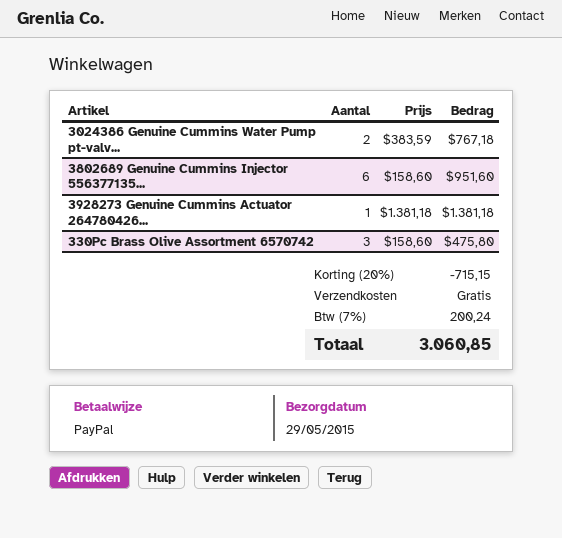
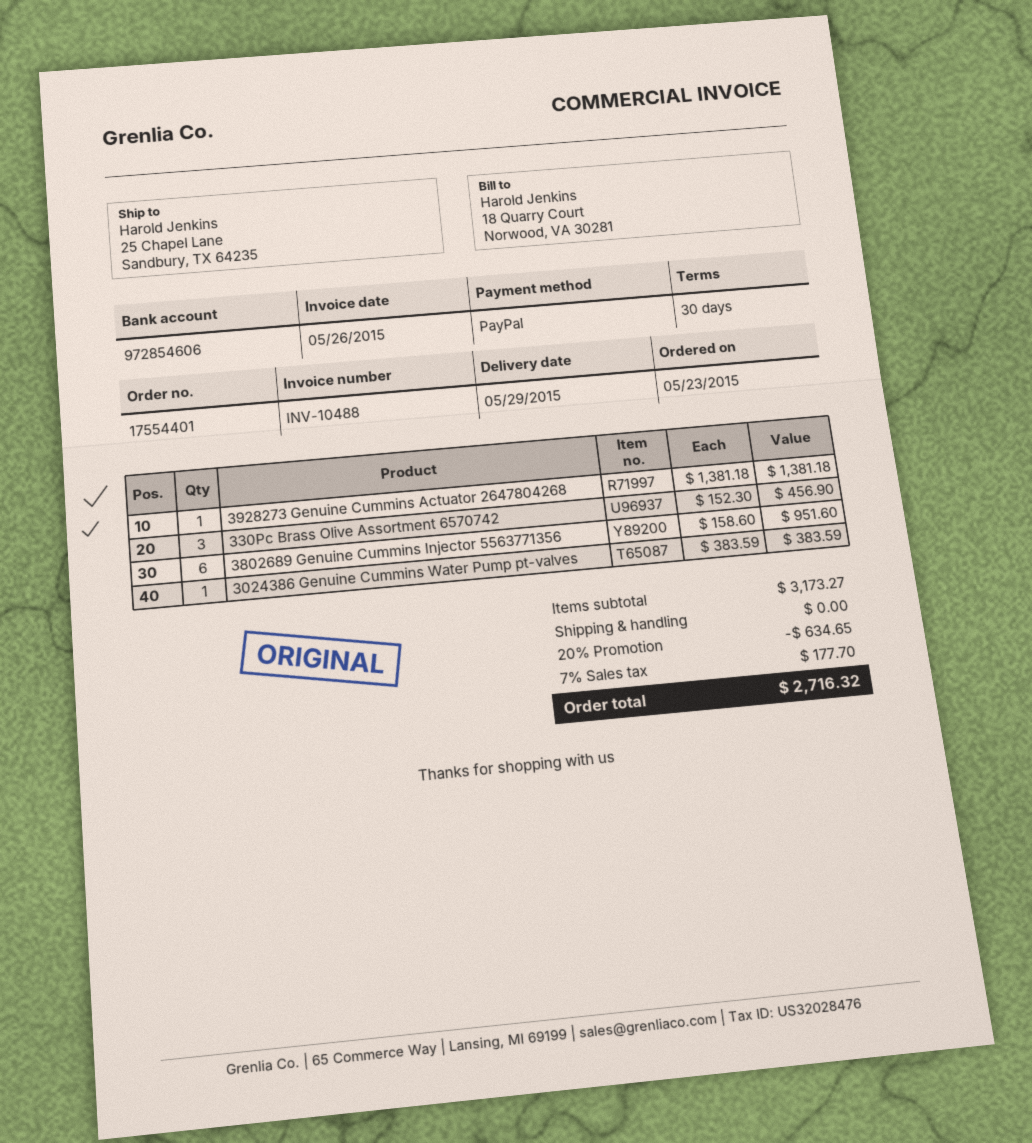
3024386 Genuine Cummins Water Pump pt-valv...: 2 x 383.59 = 767.18 -> 1 x 383.59 = 383.59
330Pc Brass Olive Assortment 6570742: 3 x 158.60 = 475.80 -> 3 x 152.30 = 456.90
discount: 20% = 715.15 -> 20% = 634.65
tax: 7% = 200.24 -> 7% = 177.70
total: 3060.85 -> 2716.32

